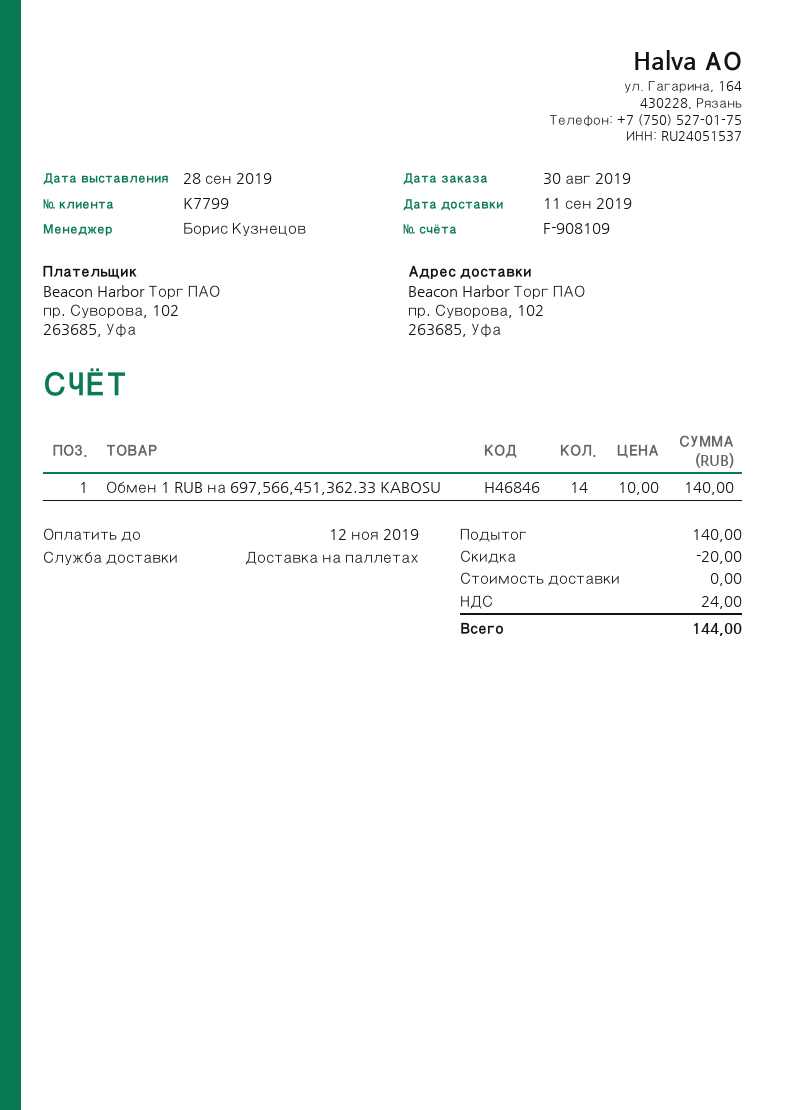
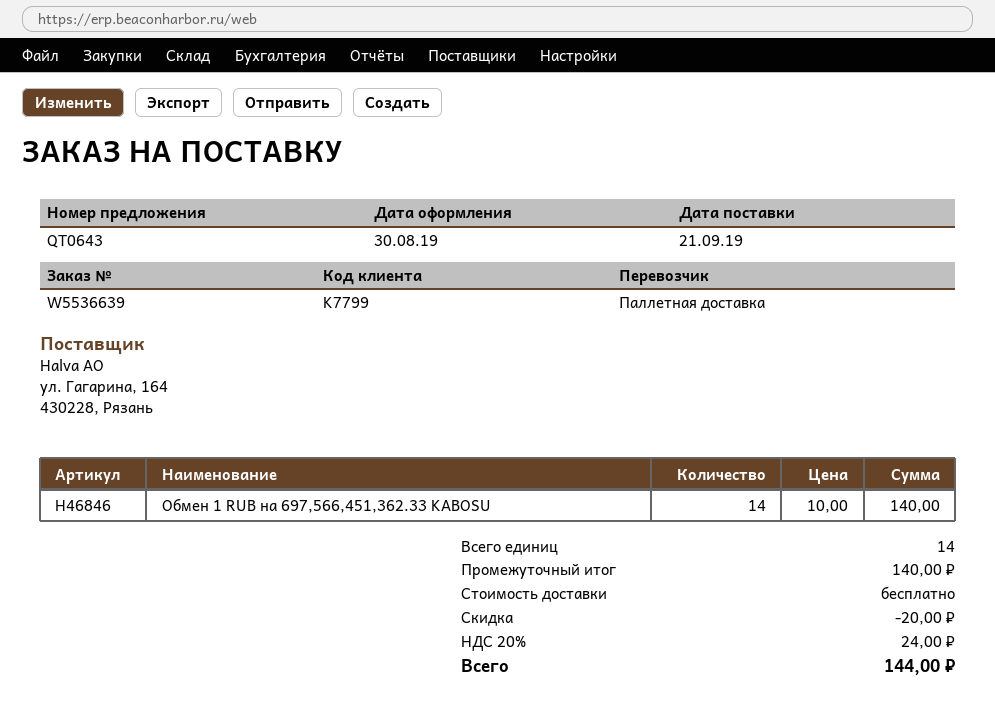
delivery date: 2019-09-11 -> 2019-09-21

